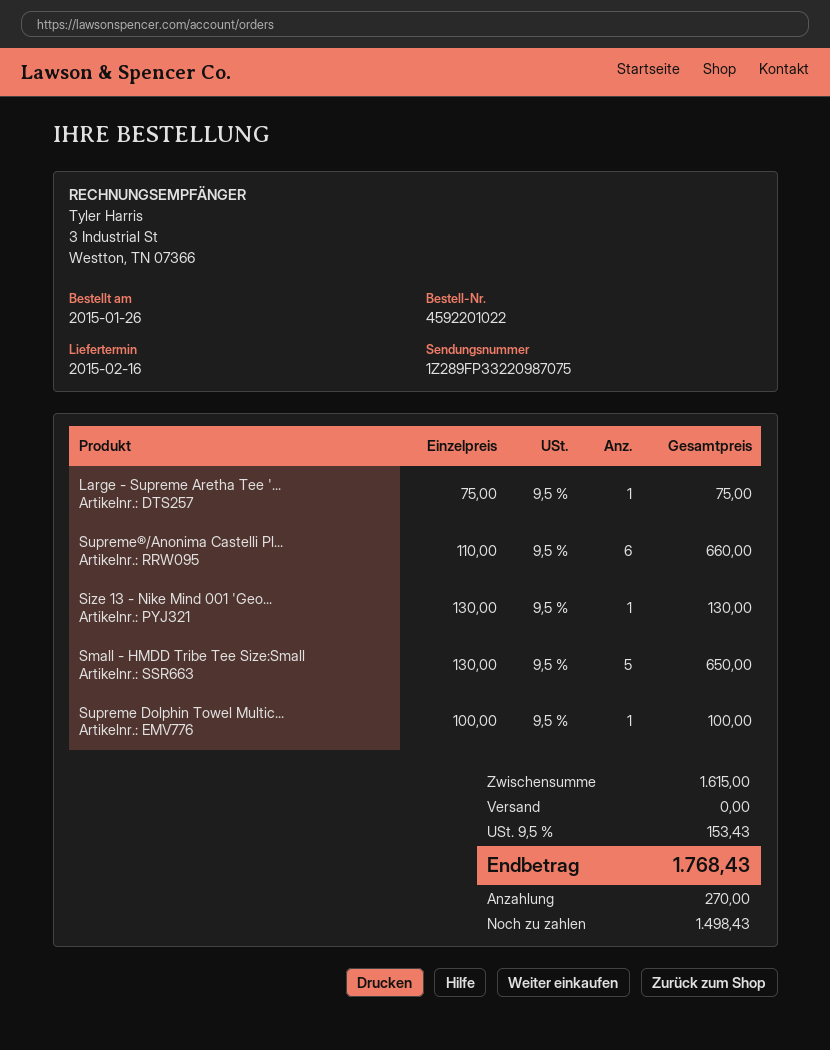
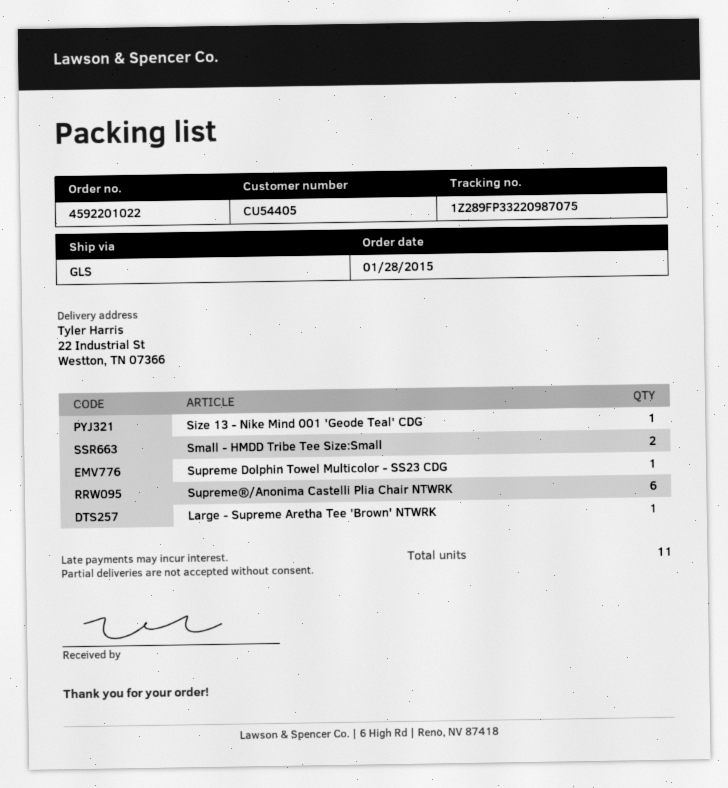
order date: 2015-01-26 -> 2015-01-28
Small - HMDD Tribe Tee Size:Small: 5 -> 2

